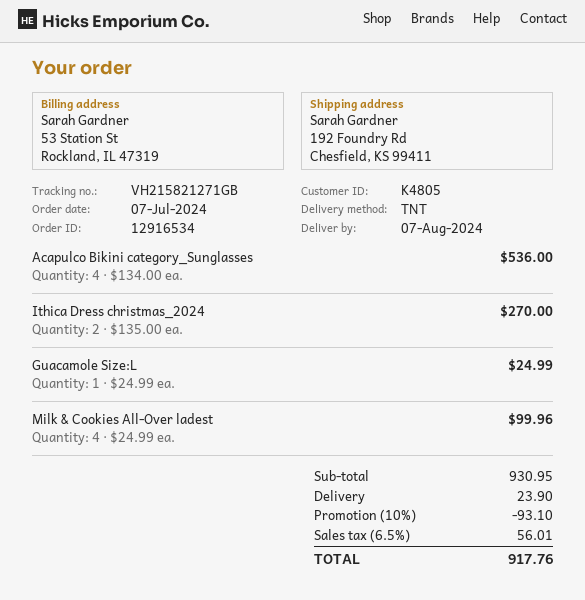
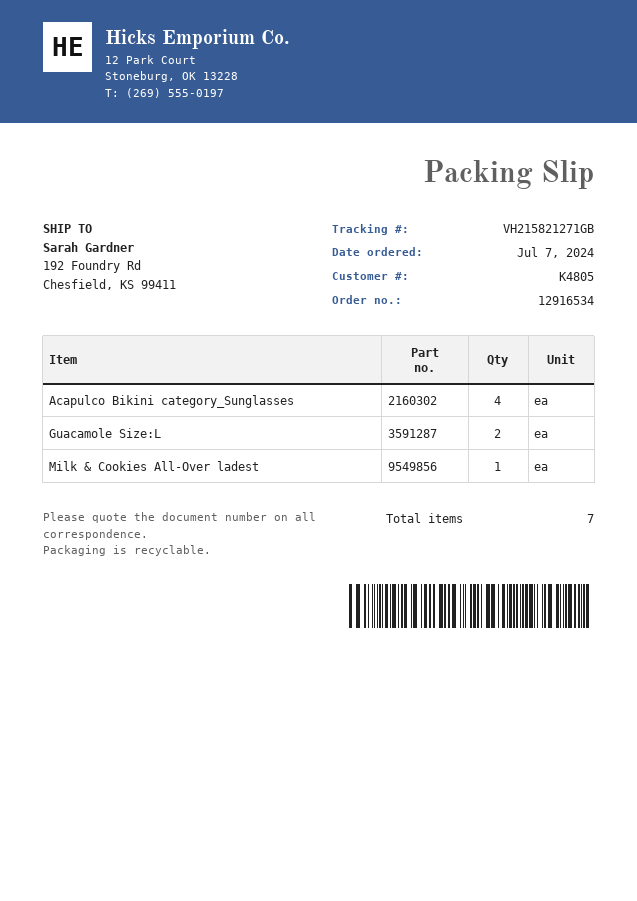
Ithica Dress christmas_2024: 2 -> none
Guacamole Size:L: 1 -> 2
Milk & Cookies All-Over ladest: 4 -> 1

